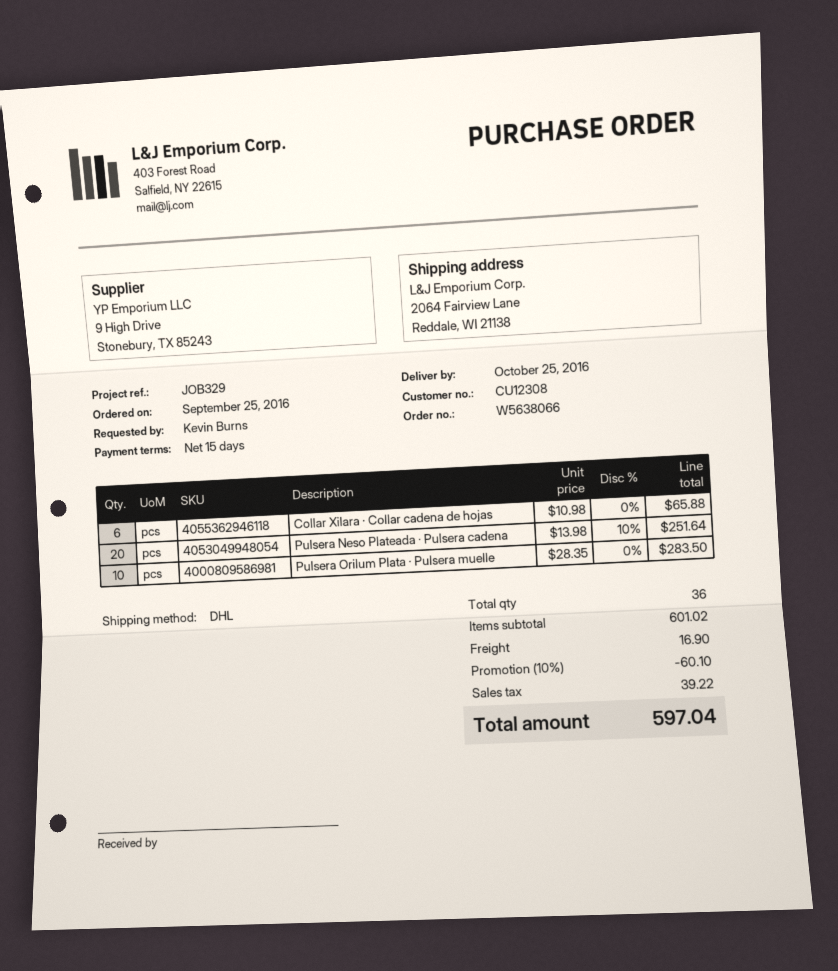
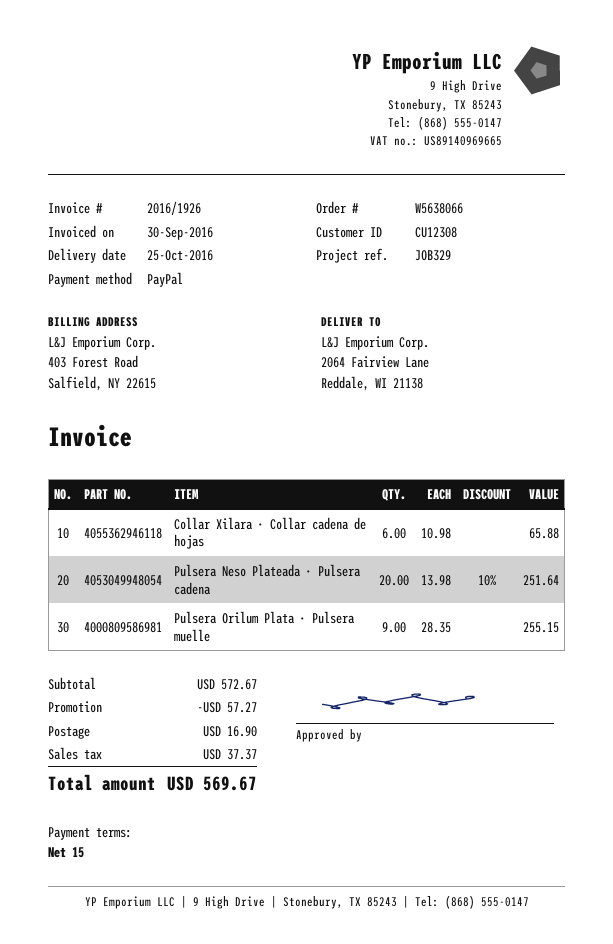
Pulsera Orilum Plata · Pulsera muelle: 10 x 28.35 = 283.50 -> 9 x 28.35 = 255.15
subtotal: 601.02 -> 572.67
discount: 60.10 -> 57.27
tax: 39.22 -> 37.37
total: 597.04 -> 569.67

